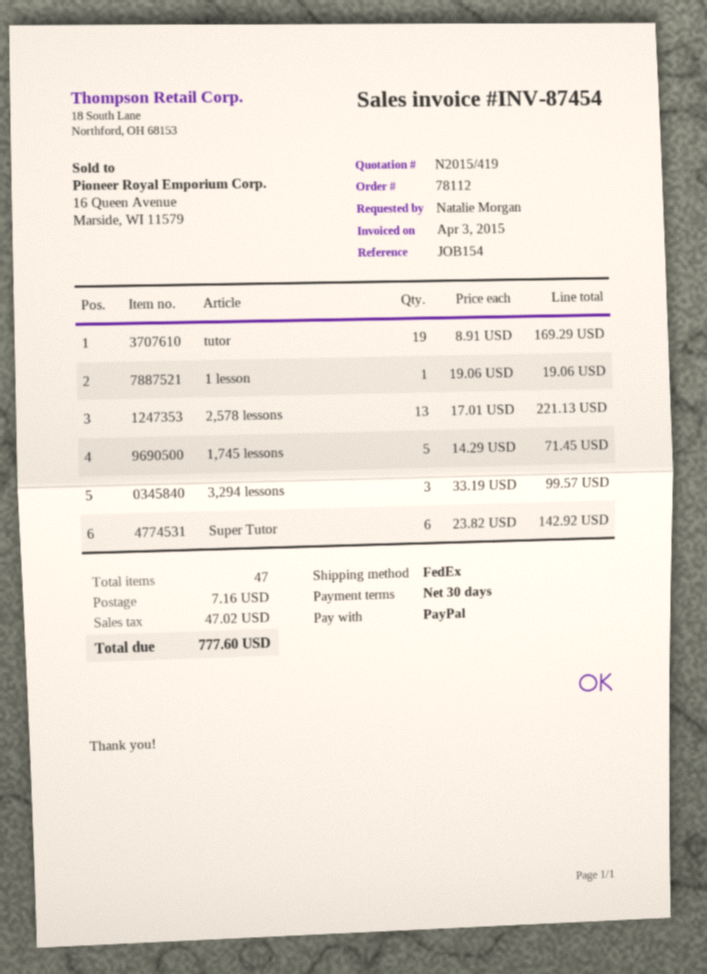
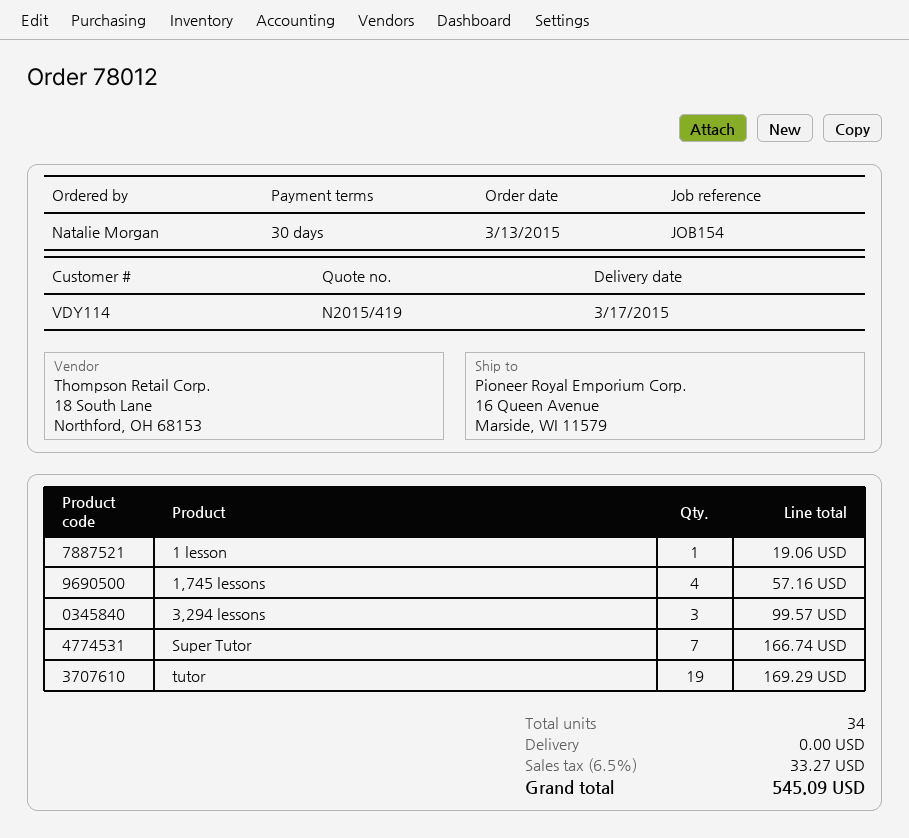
order number: 78112 -> 78012
2,578 lessons: 13 for 221.13 -> none
1,745 lessons: 5 for 71.45 -> 4 for 57.16
Super Tutor: 6 for 142.92 -> 7 for 166.74
total quantity: 47 -> 34
shipping: 7.16 -> 0.00
tax: 47.02 -> 33.27
total: 777.60 -> 545.09

